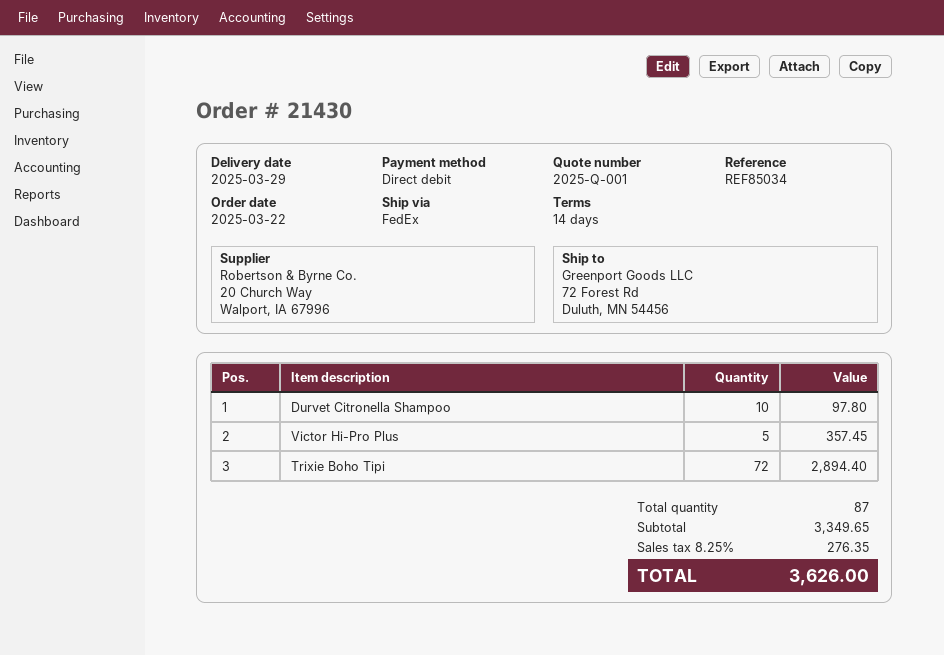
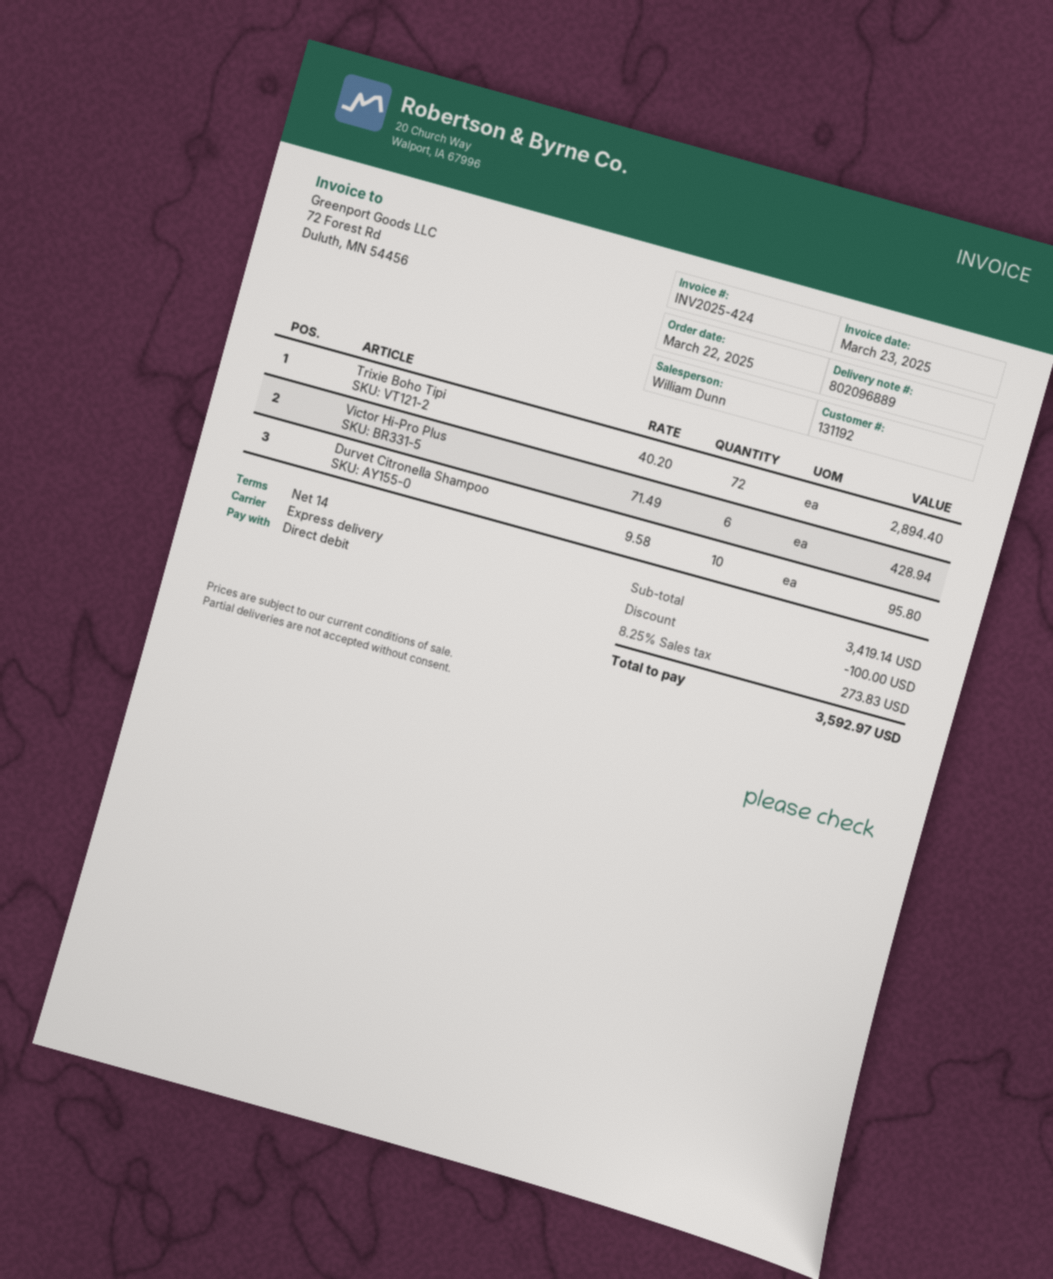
shipping method: FedEx -> express
Durvet Citronella Shampoo: 10 for 97.80 -> 10 for 95.80
Victor Hi-Pro Plus: 5 for 357.45 -> 6 for 428.94
subtotal: 3349.65 -> 3419.14
discount: none -> 100.00
tax: 8.25% = 276.35 -> 8.25% = 273.83
total: 3626.00 -> 3592.97

